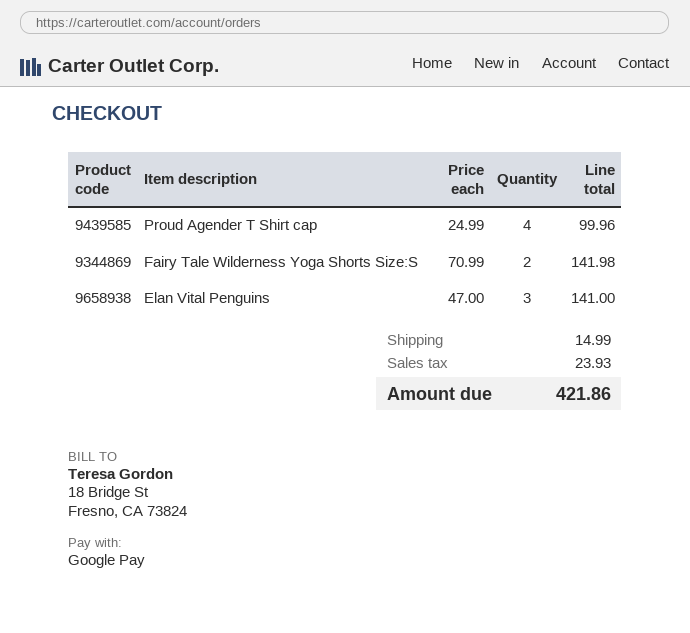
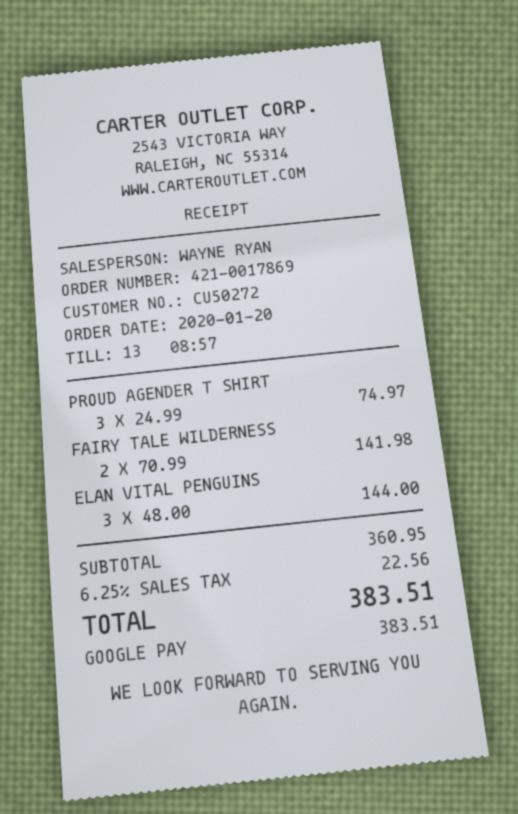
Proud Agender T Shirt cap: 4 x 24.99 = 99.96 -> 3 x 24.99 = 74.97
Elan Vital Penguins: 3 x 47.00 = 141.00 -> 3 x 48.00 = 144.00
shipping: 14.99 -> none
tax: 23.93 -> 22.56
total: 421.86 -> 383.51

